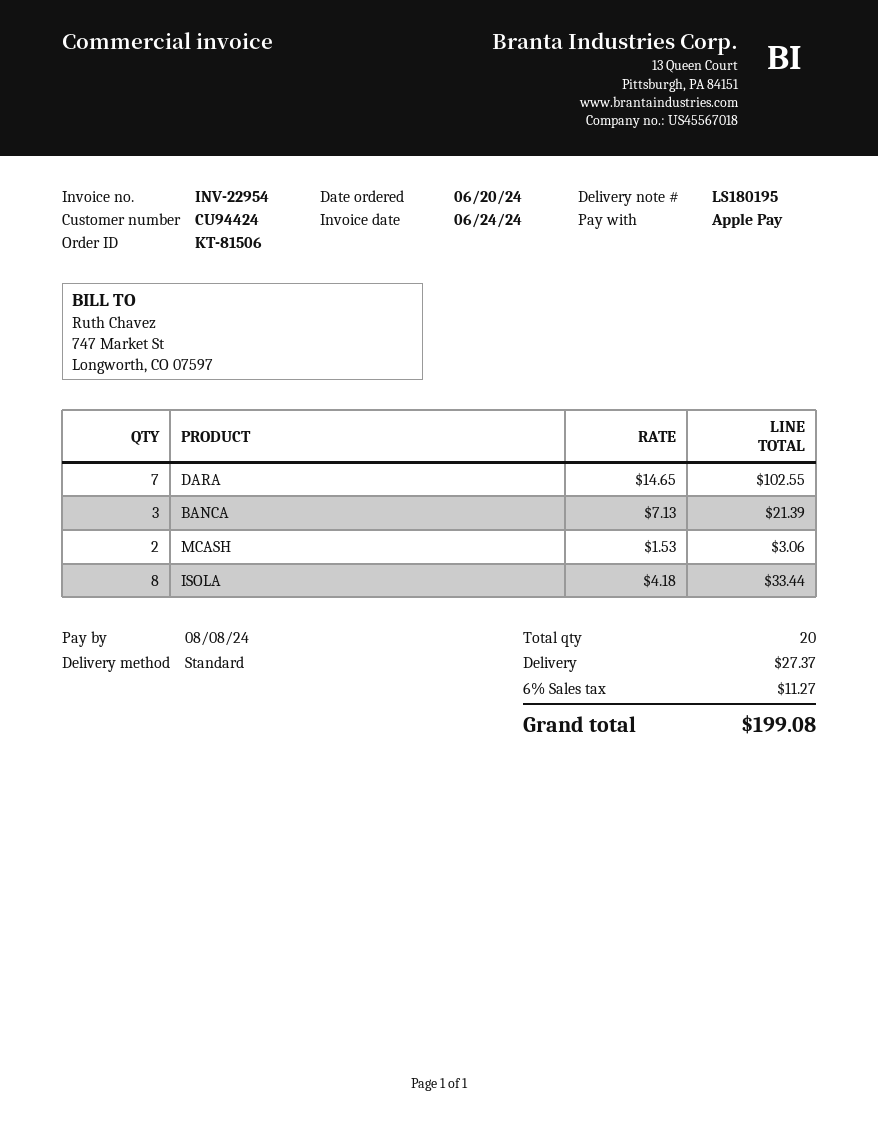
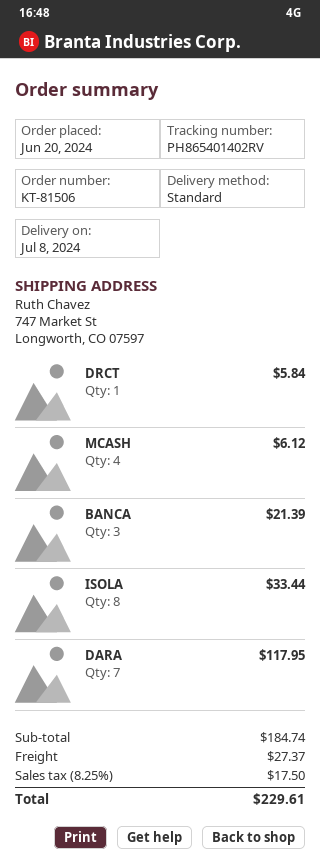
DARA: 7 for 102.55 -> 7 for 117.95
MCASH: 2 for 3.06 -> 4 for 6.12
DRCT: none -> 1 for 5.84
tax: 6% = 11.27 -> 8.25% = 17.50
total: 199.08 -> 229.61

